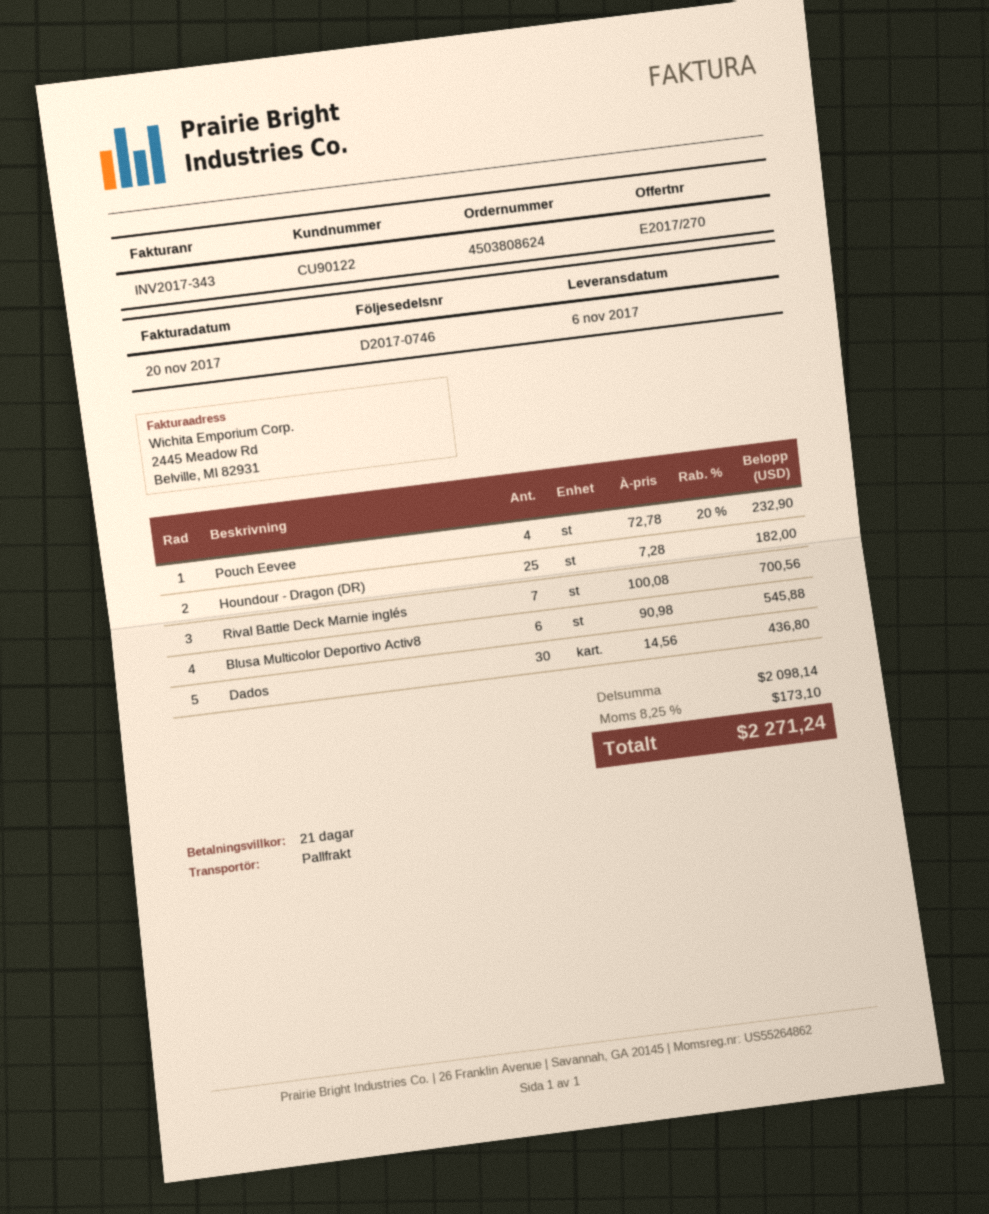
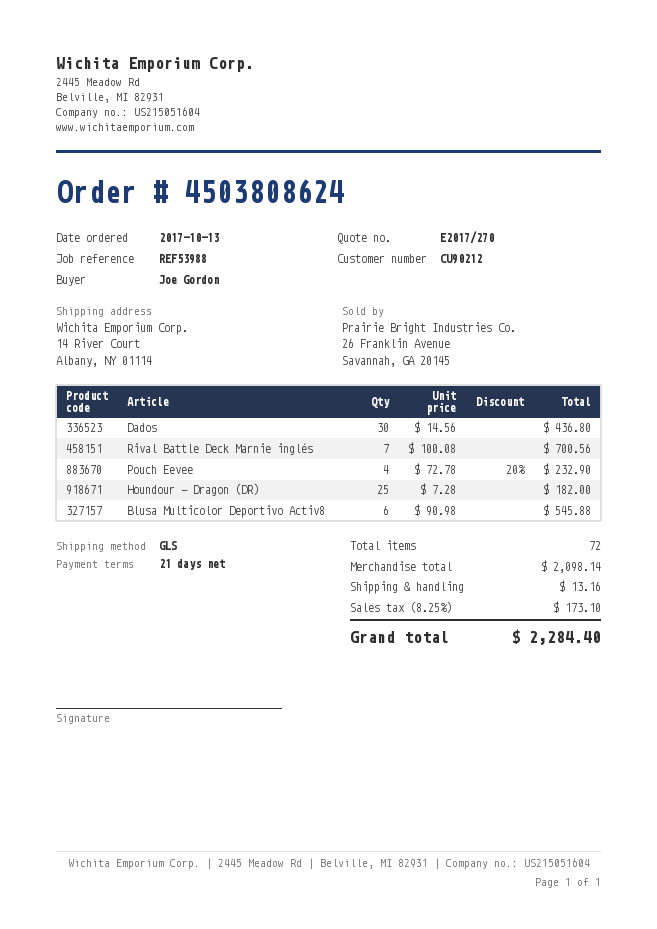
customer number: CU90122 -> CU90212
shipping method: pallet freight -> GLS
shipping: none -> 13.16
total: 2271.24 -> 2284.40

